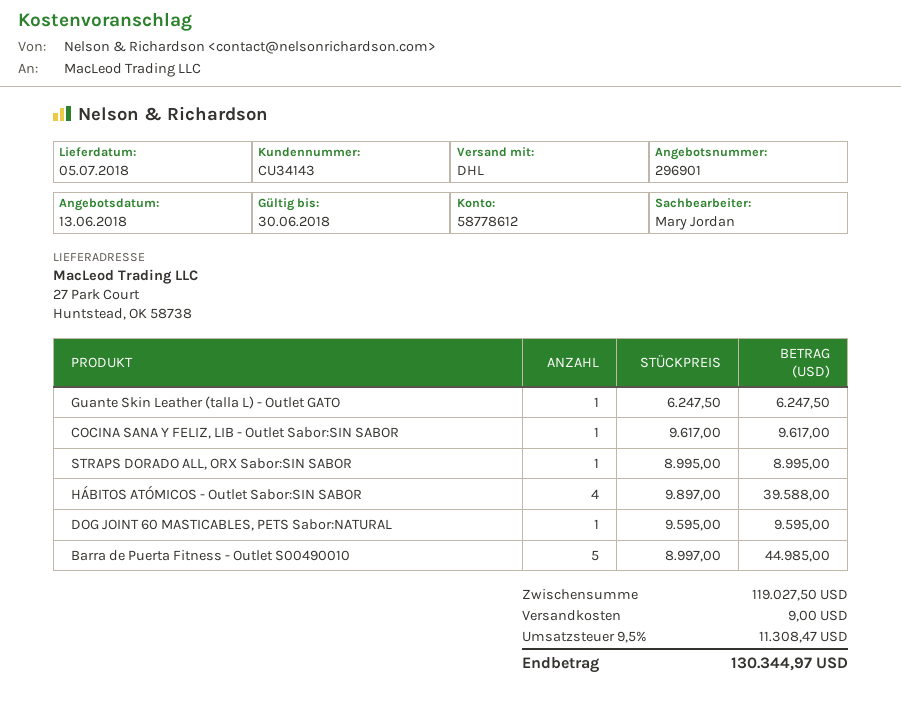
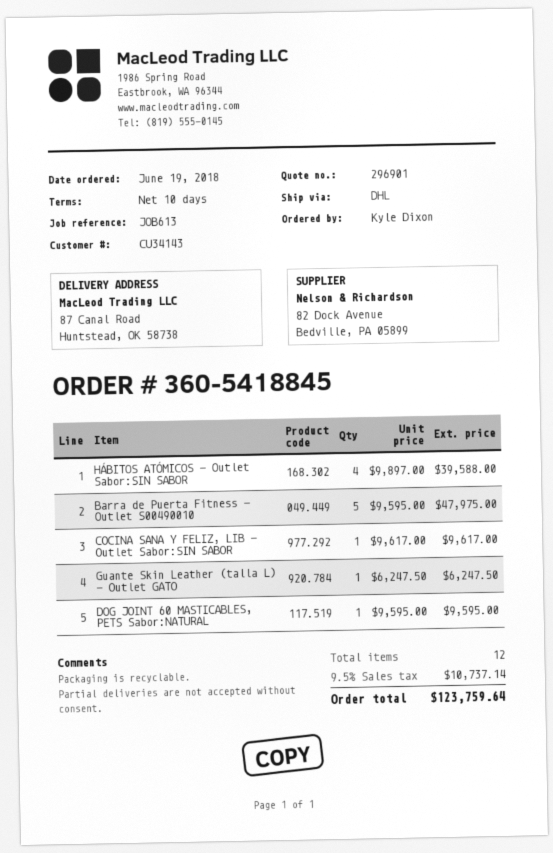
ship to: 27 Park Court, Huntstead, OK 58738 -> 87 Canal Road, Huntstead, OK 58738
STRAPS DORADO ALL, ORX Sabor:SIN SABOR: 1 x 8995.00 = 8995.00 -> none
Barra de Puerta Fitness - Outlet S00490010: 5 x 8997.00 = 44985.00 -> 5 x 9595.00 = 47975.00
shipping: 9.00 -> none
tax: 9.5% = 11308.47 -> 9.5% = 10737.14
total: 130344.97 -> 123759.64

